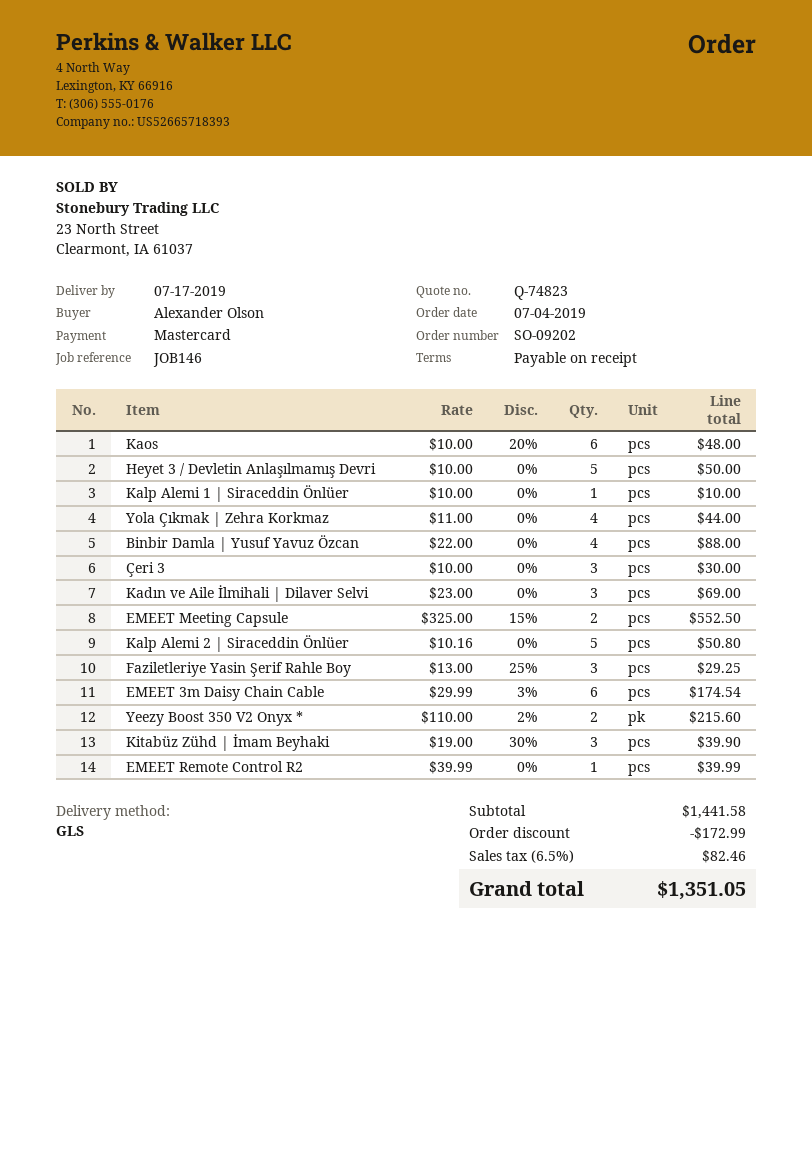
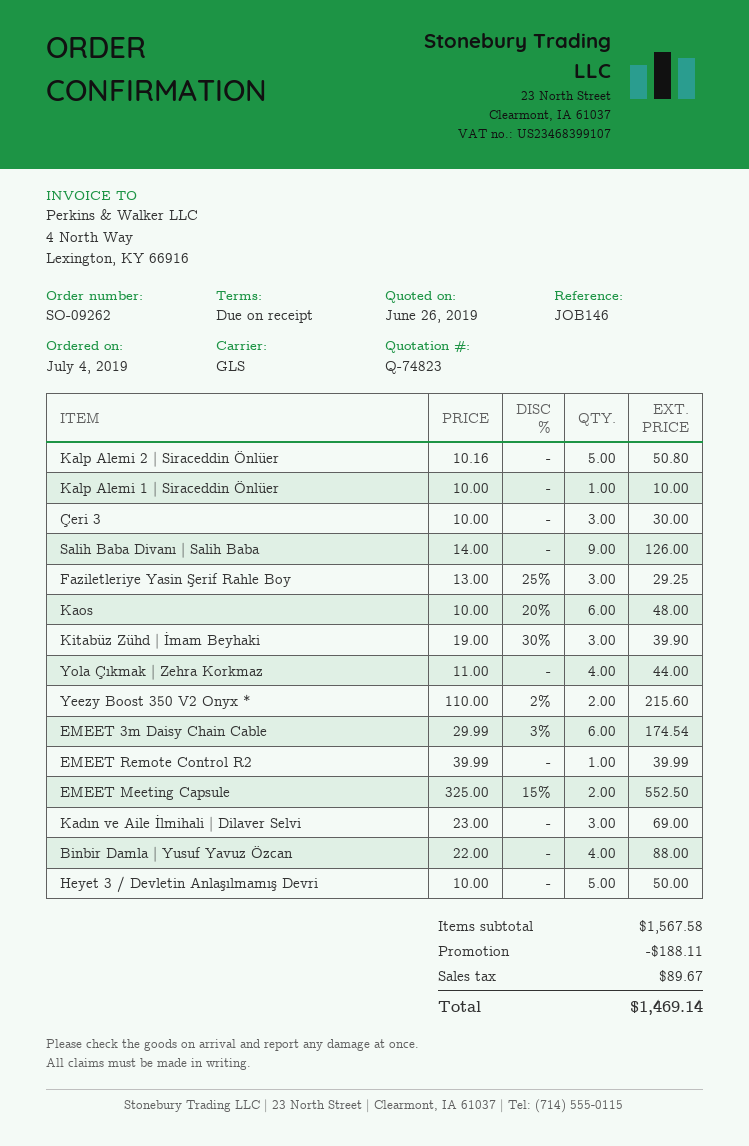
order number: SO-09202 -> SO-09262
Salih Baba Divanı | Salih Baba: none -> 9 x 14.00 = 126.00
subtotal: 1441.58 -> 1567.58
discount: 172.99 -> 188.11
tax: 82.46 -> 89.67
total: 1351.05 -> 1469.14

